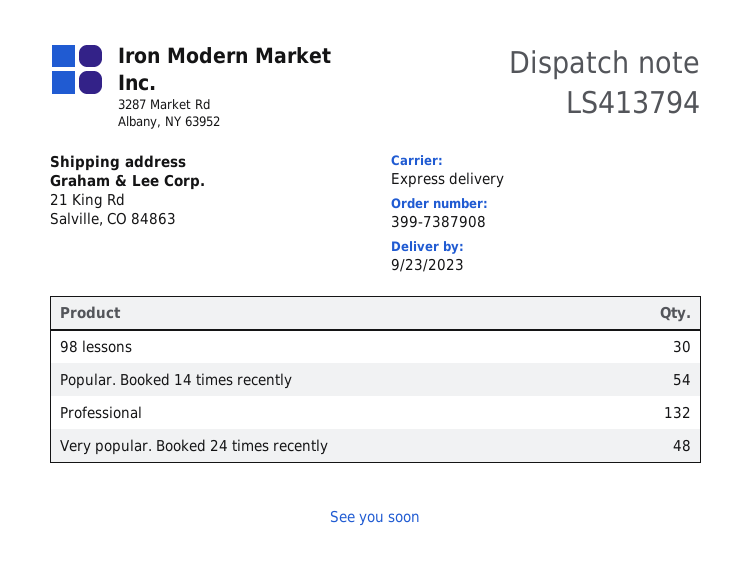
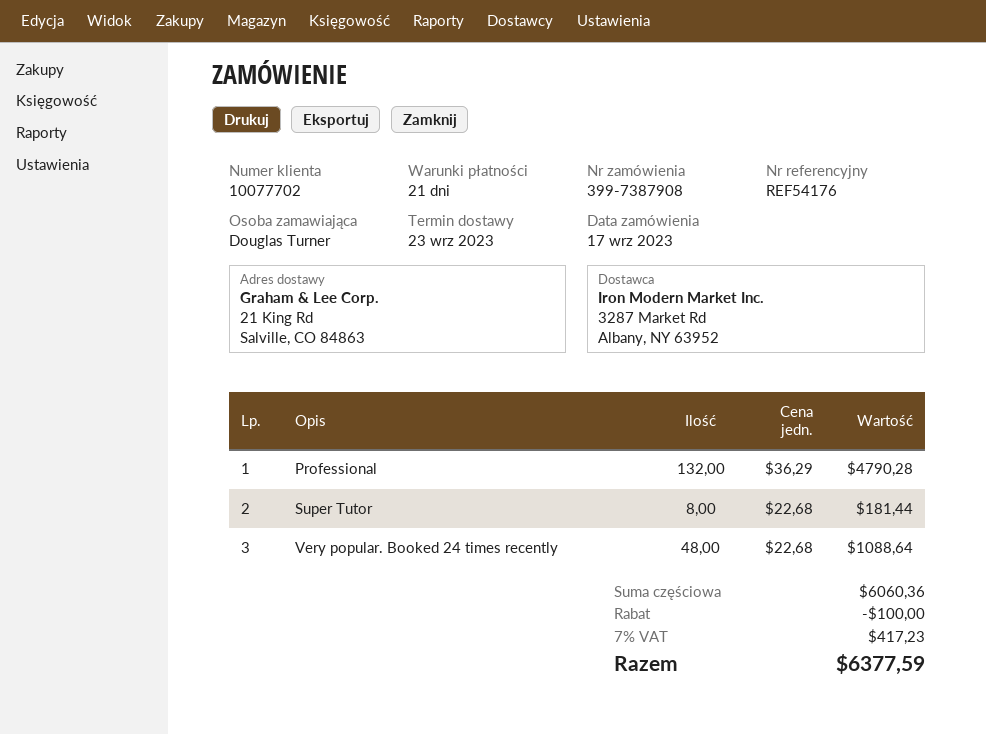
98 lessons: 30 -> none
Popular. Booked 14 times recently: 54 -> none
Super Tutor: none -> 8

